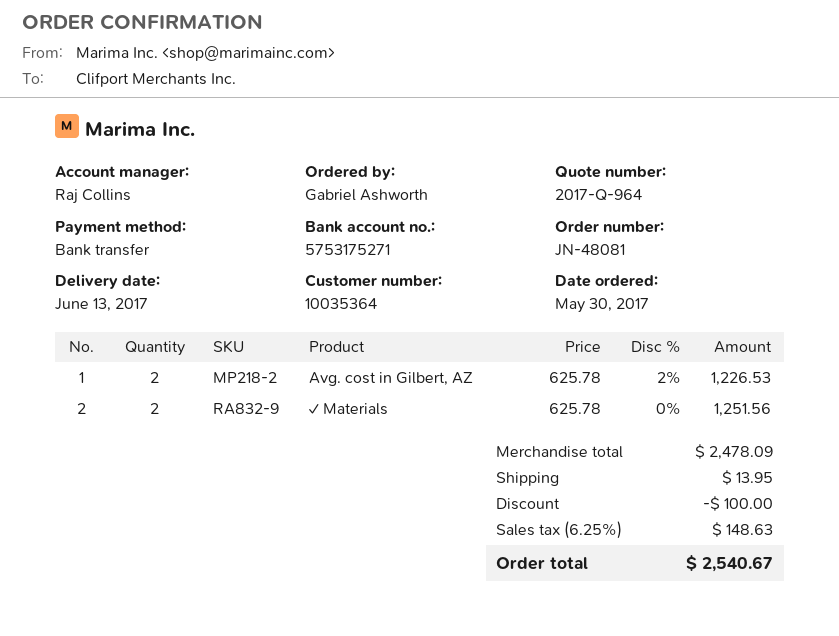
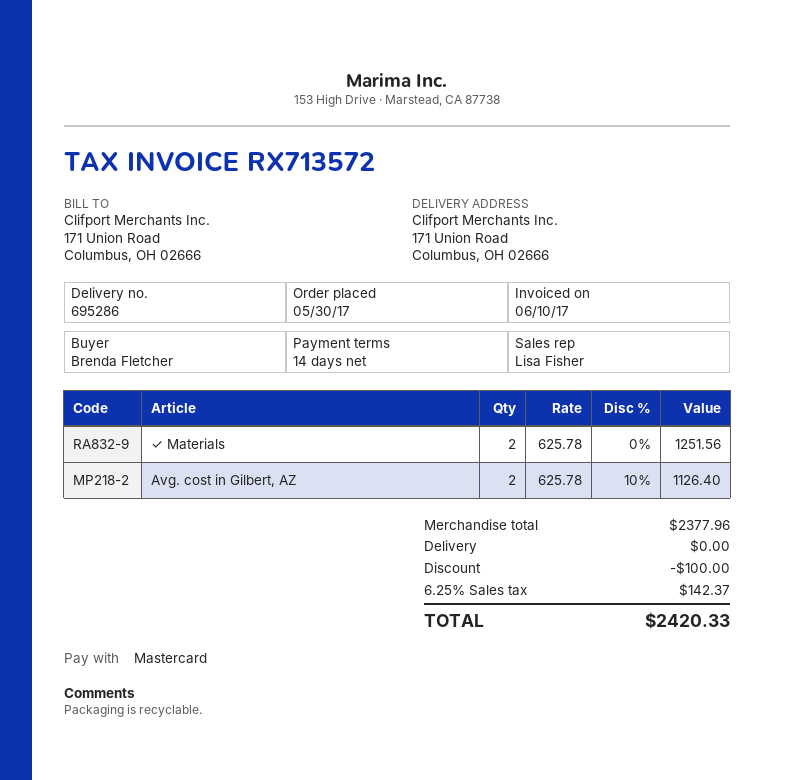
ordered by: Gabriel Ashworth -> Brenda Fletcher
sales rep: Raj Collins -> Lisa Fisher
payment method: bank transfer -> Mastercard
Avg. cost in Gilbert, AZ: 2 x 625.78 - 2% = 1226.53 -> 2 x 625.78 - 10% = 1126.40
subtotal: 2478.09 -> 2377.96
shipping: 13.95 -> 0.00
tax: 6.25% = 148.63 -> 6.25% = 142.37
total: 2540.67 -> 2420.33

